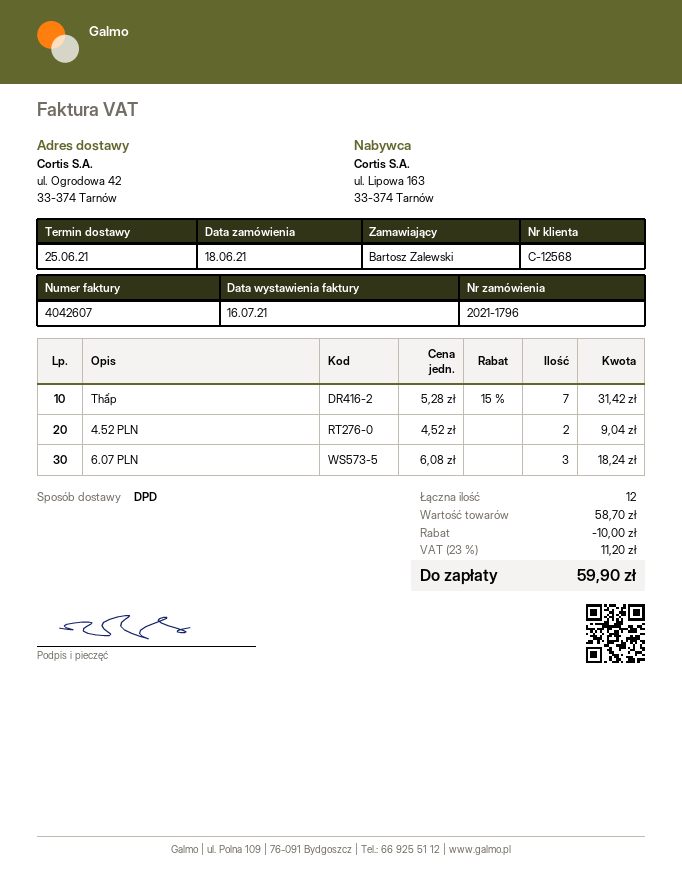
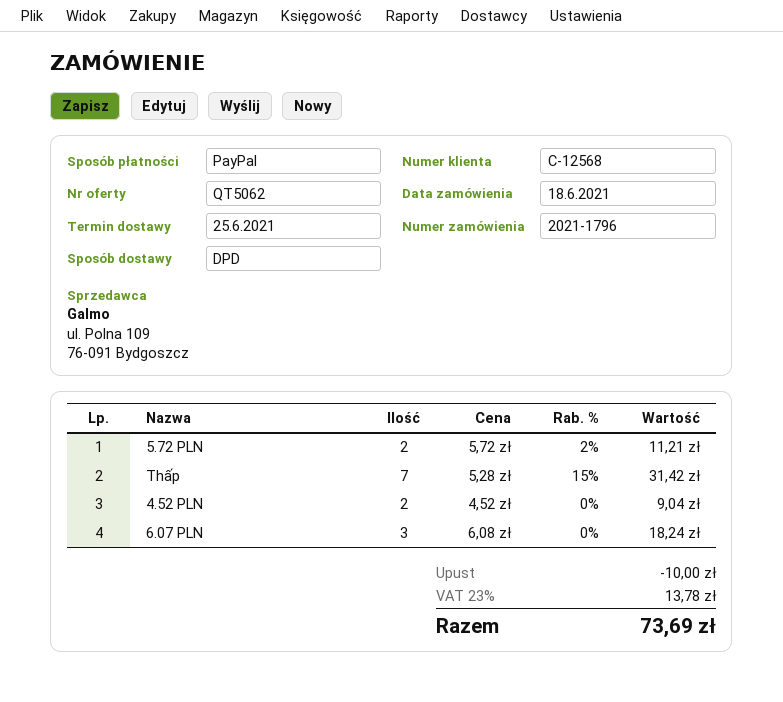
5.72 PLN: none -> 2 x 5.72 - 2% = 11.21
tax: 23% = 11.20 -> 23% = 13.78
total: 59.90 -> 73.69

